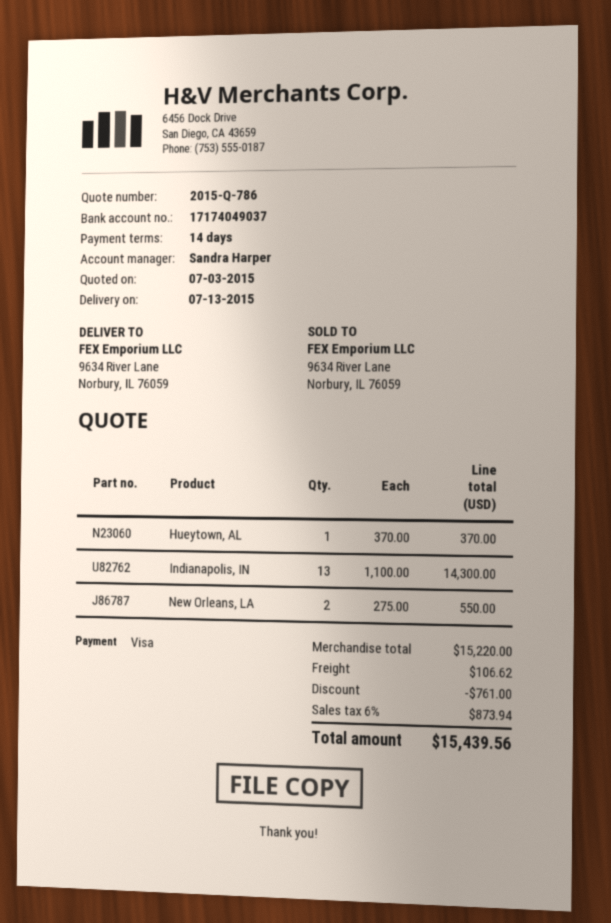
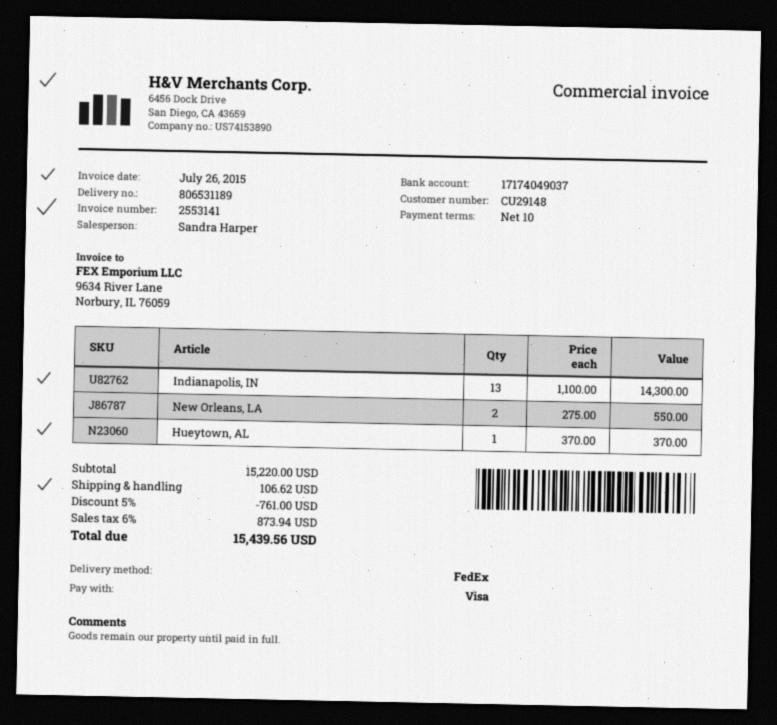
payment terms: 14 days -> 10 days

